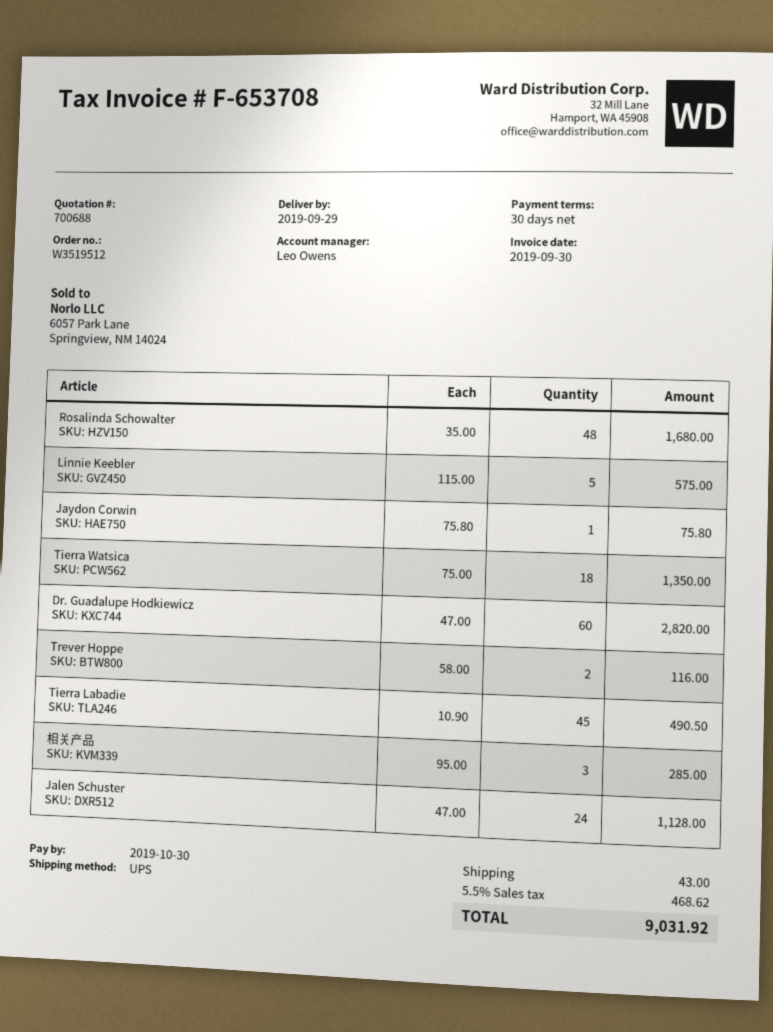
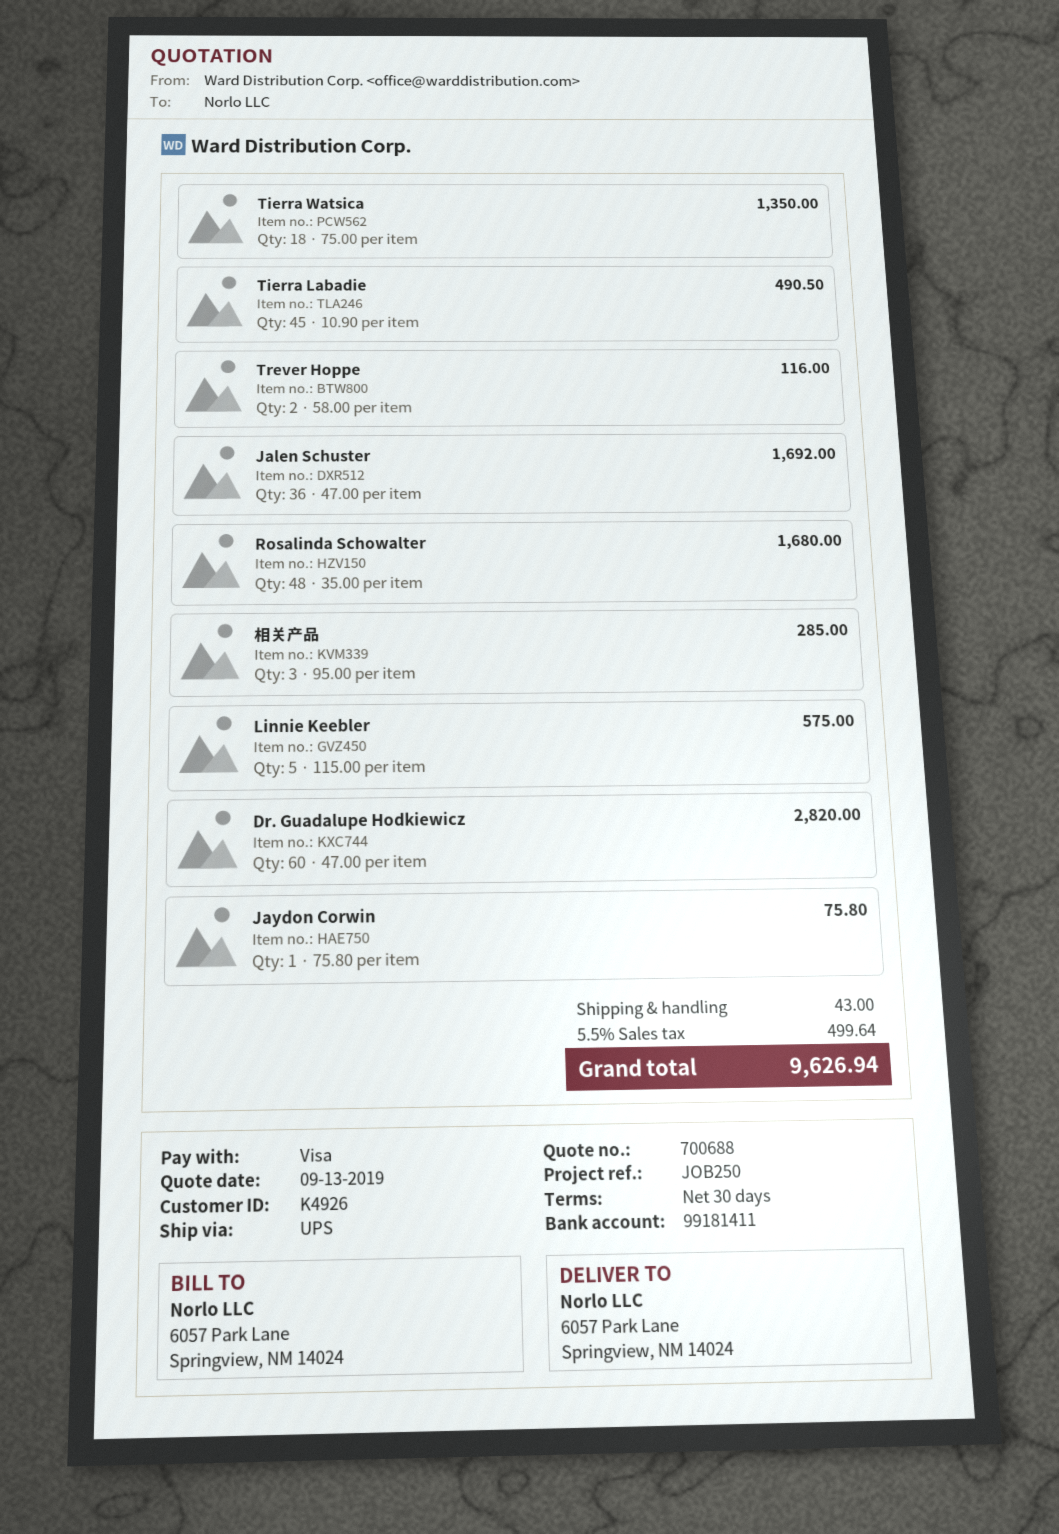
Jalen Schuster: 24 x 47.00 = 1128.00 -> 36 x 47.00 = 1692.00
tax: 5.5% = 468.62 -> 5.5% = 499.64
total: 9031.92 -> 9626.94

